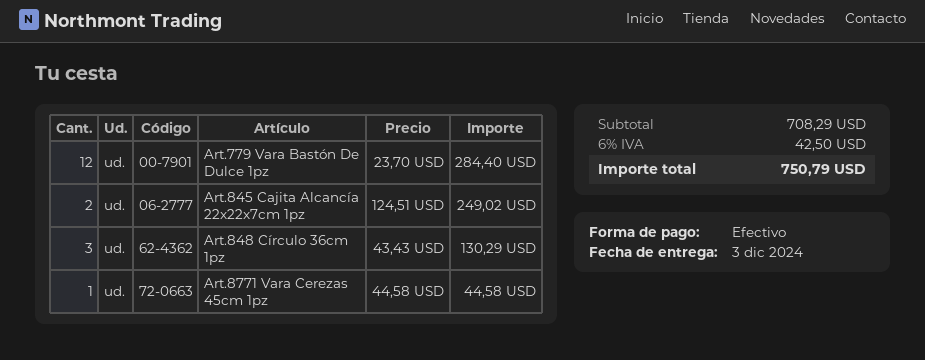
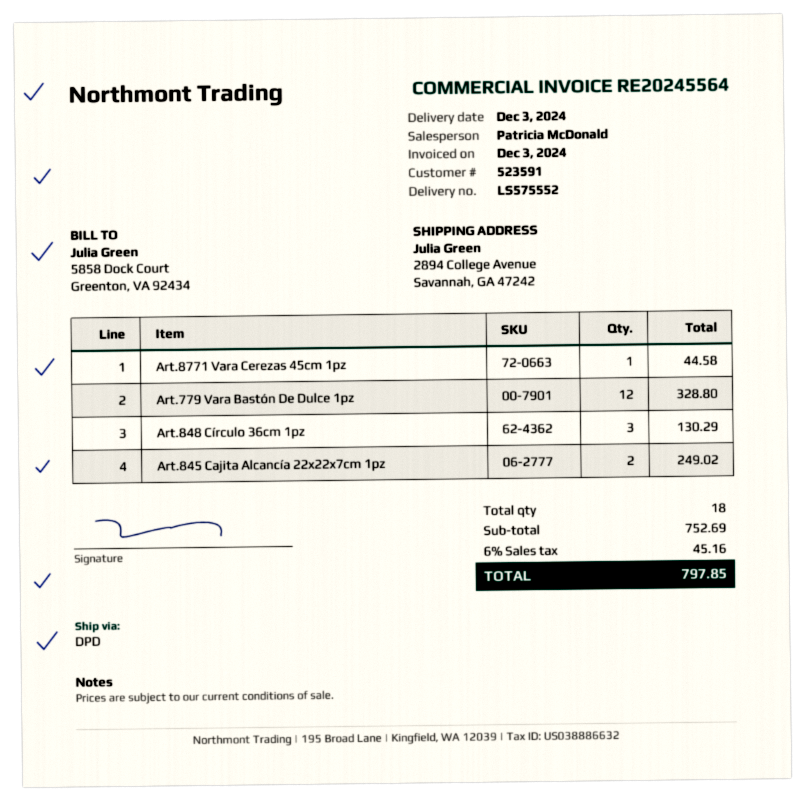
Art.779 Vara Bastón De Dulce 1pz: 12 for 284.40 -> 12 for 328.80
subtotal: 708.29 -> 752.69
tax: 6% = 42.50 -> 6% = 45.16
total: 750.79 -> 797.85

